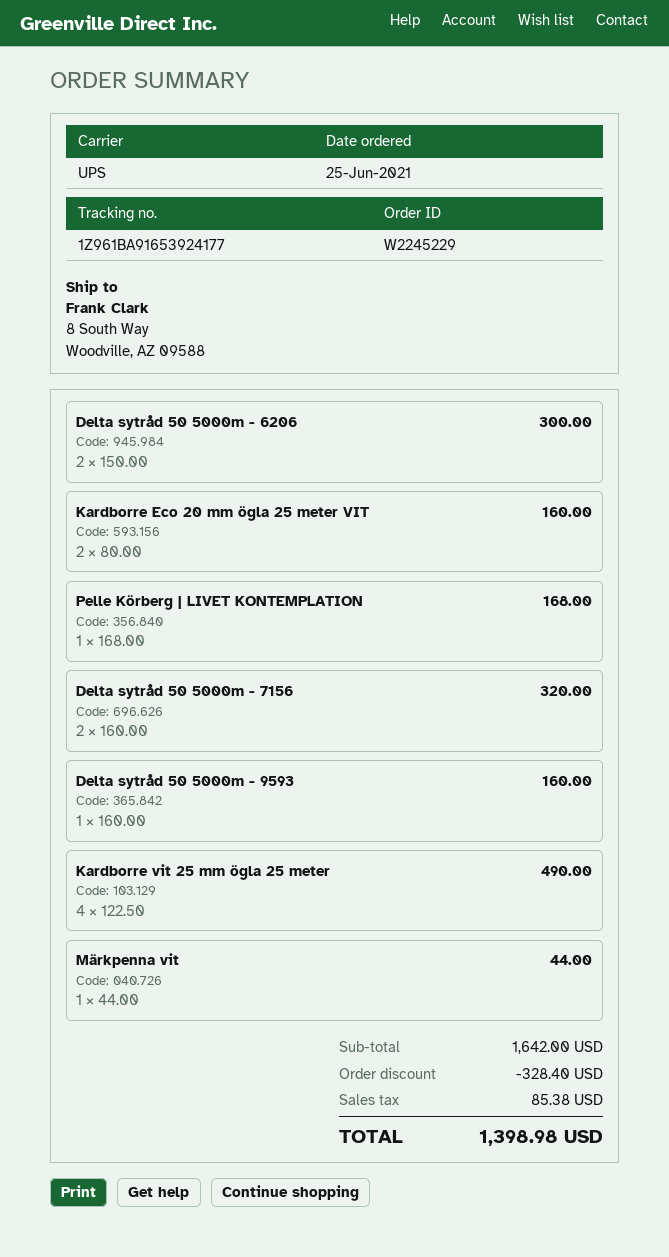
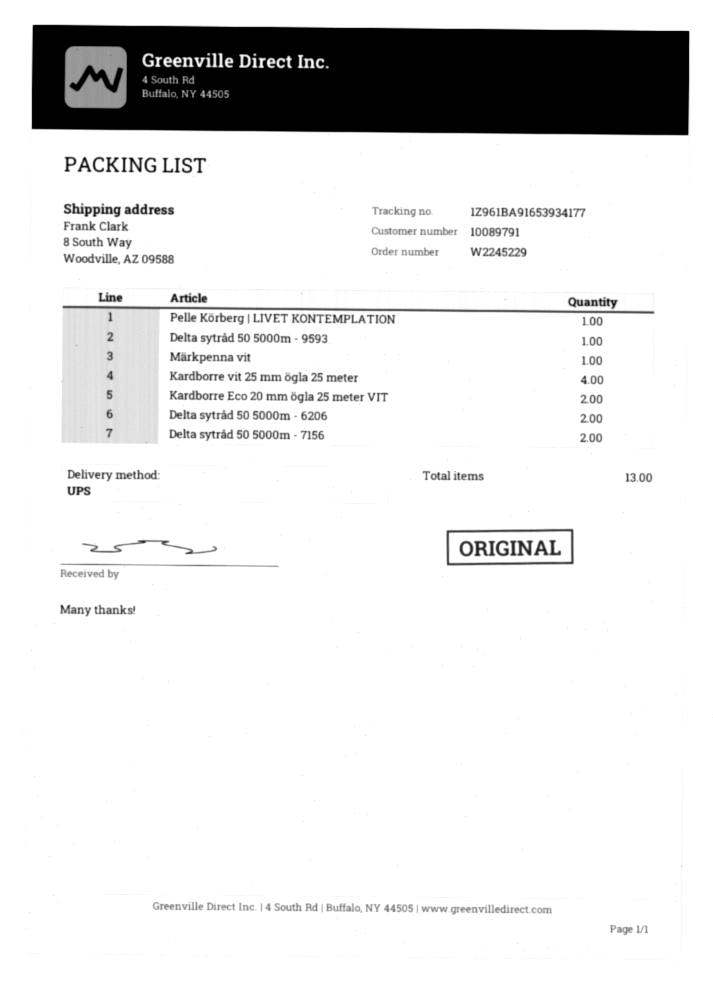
tracking number: 1Z961BA91653924177 -> 1Z961BA91653934177

